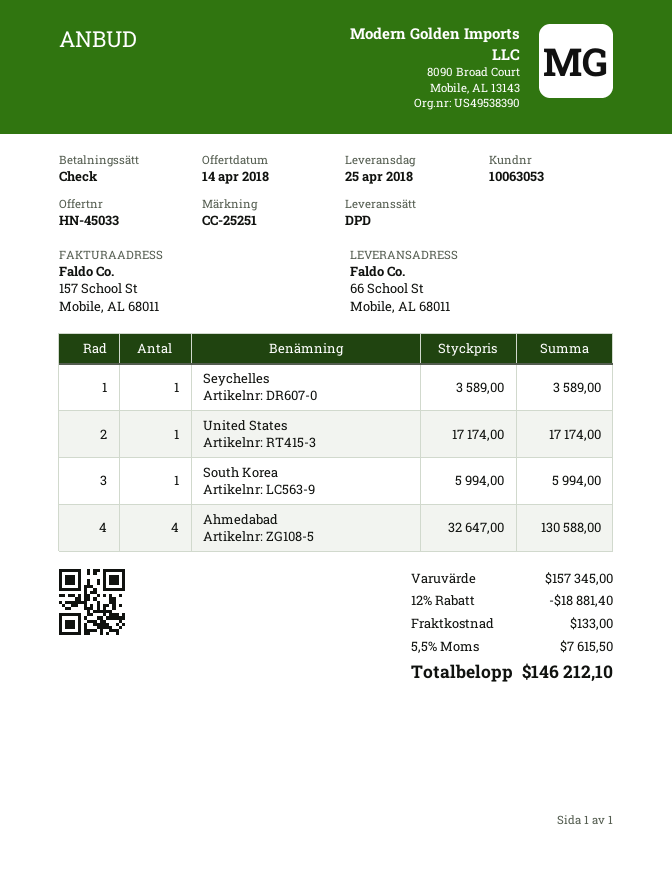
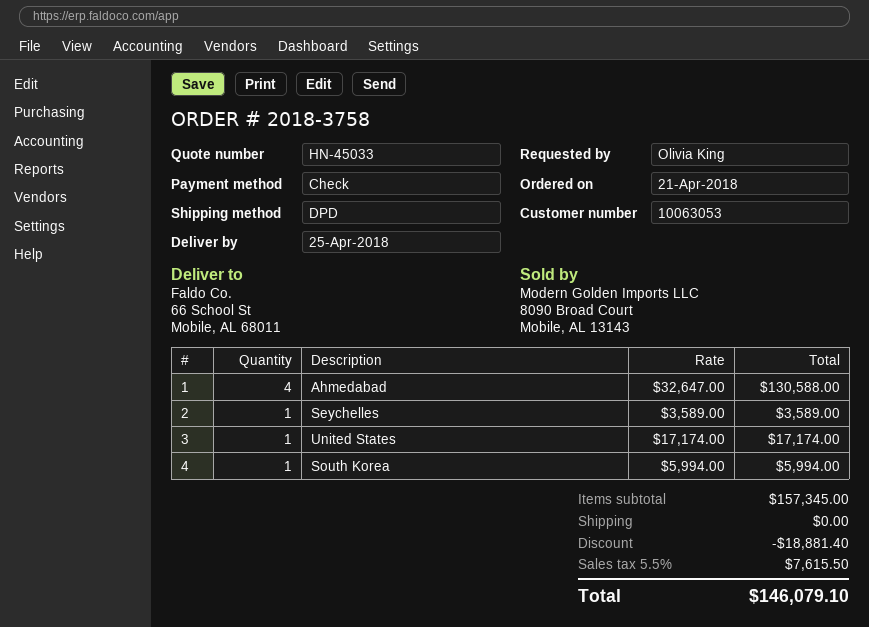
shipping: 133.00 -> 0.00
total: 146212.10 -> 146079.10

